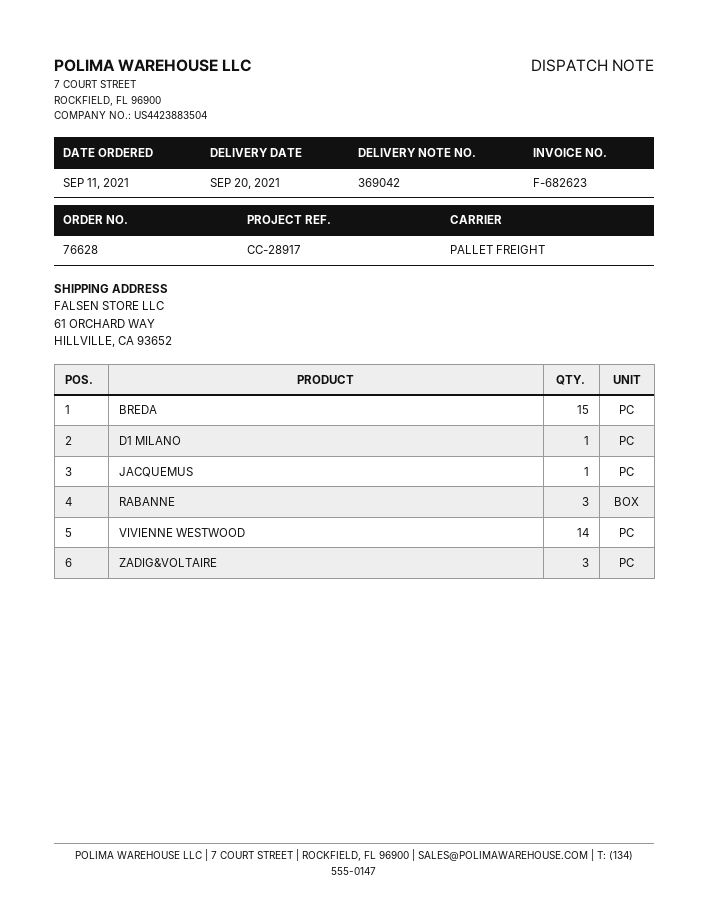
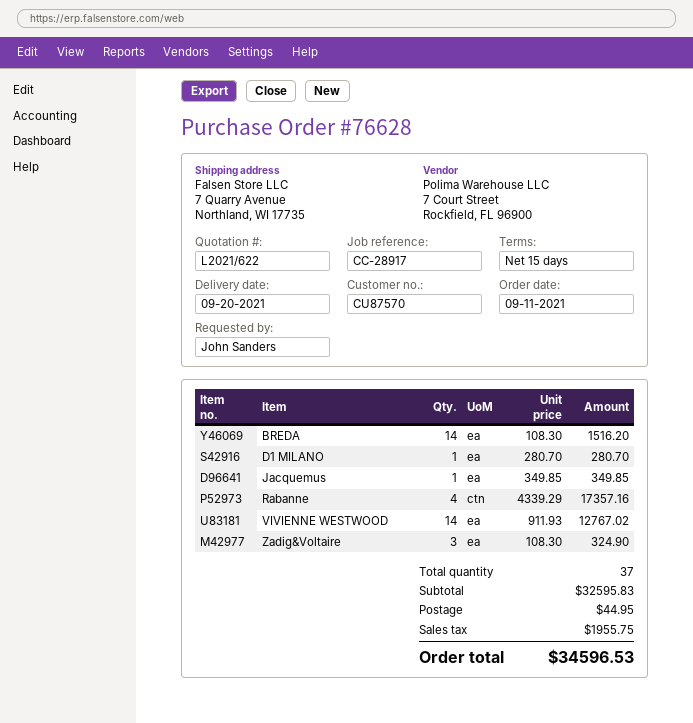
ship to: 61 ORCHARD WAY, HILLVILLE, CA 93652 -> 7 Quarry Avenue, Northland, WI 17735
BREDA: 15 -> 14
RABANNE: 3 -> 4

